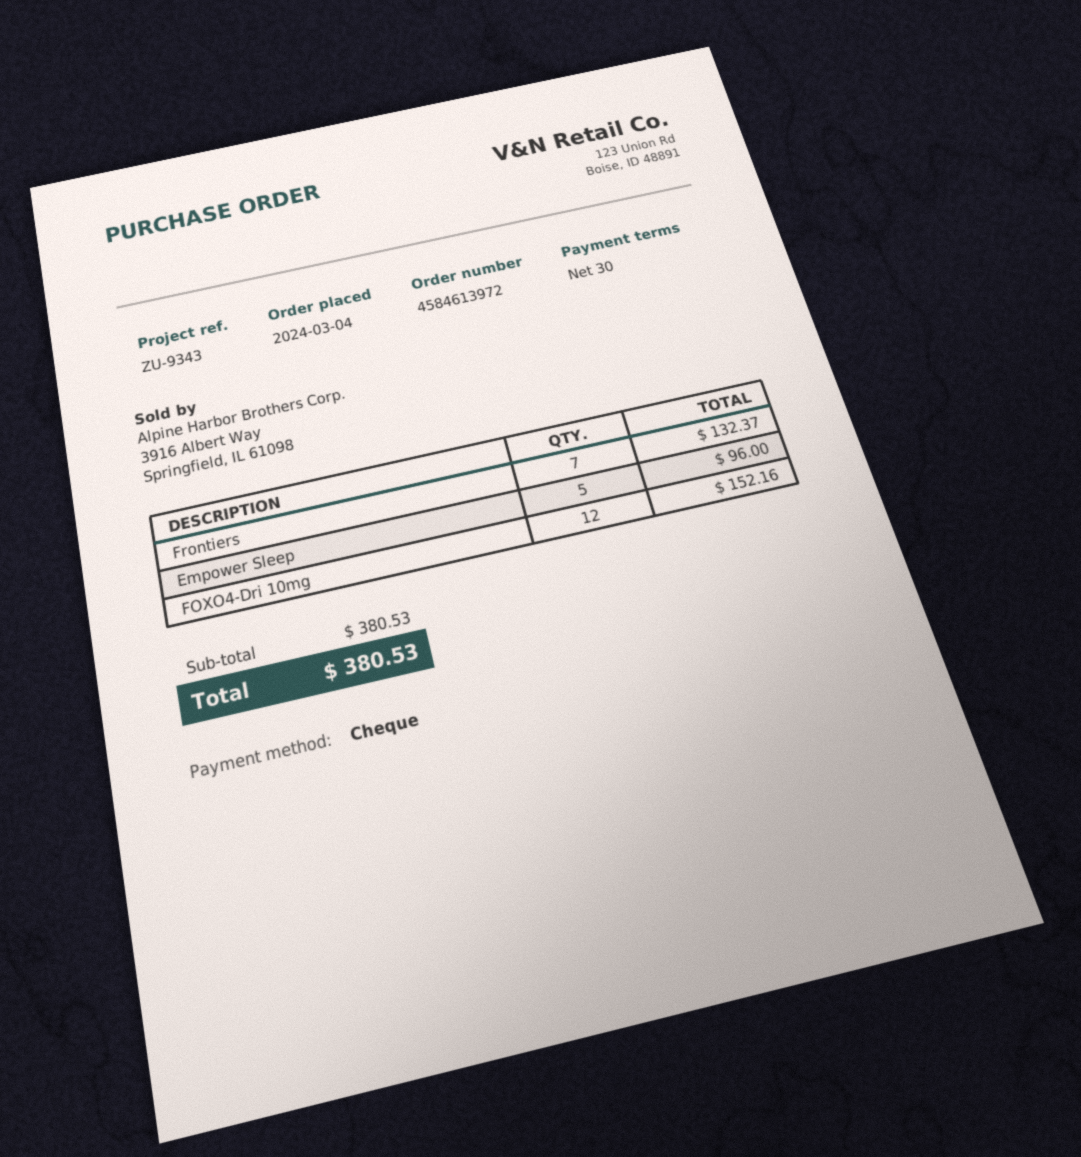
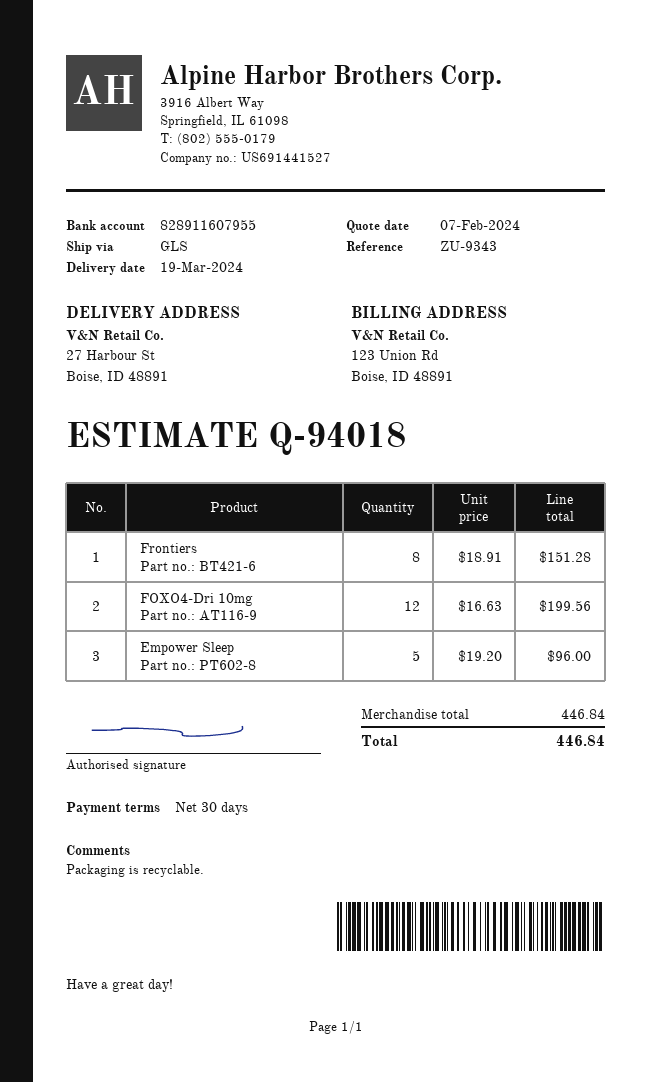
Frontiers: 7 for 132.37 -> 8 for 151.28
FOXO4-Dri 10mg: 12 for 152.16 -> 12 for 199.56
subtotal: 380.53 -> 446.84
total: 380.53 -> 446.84

